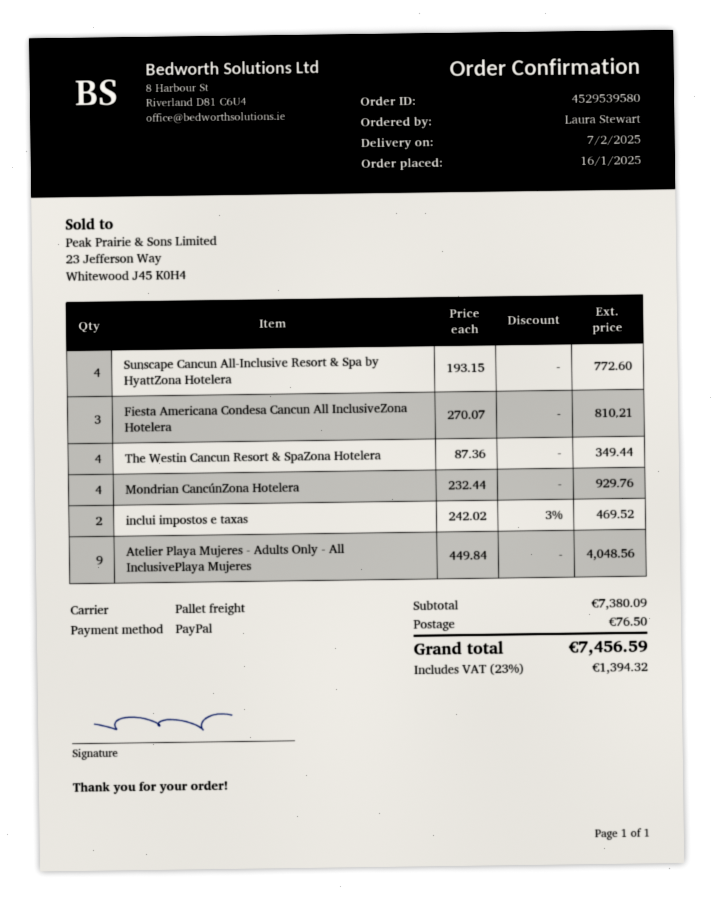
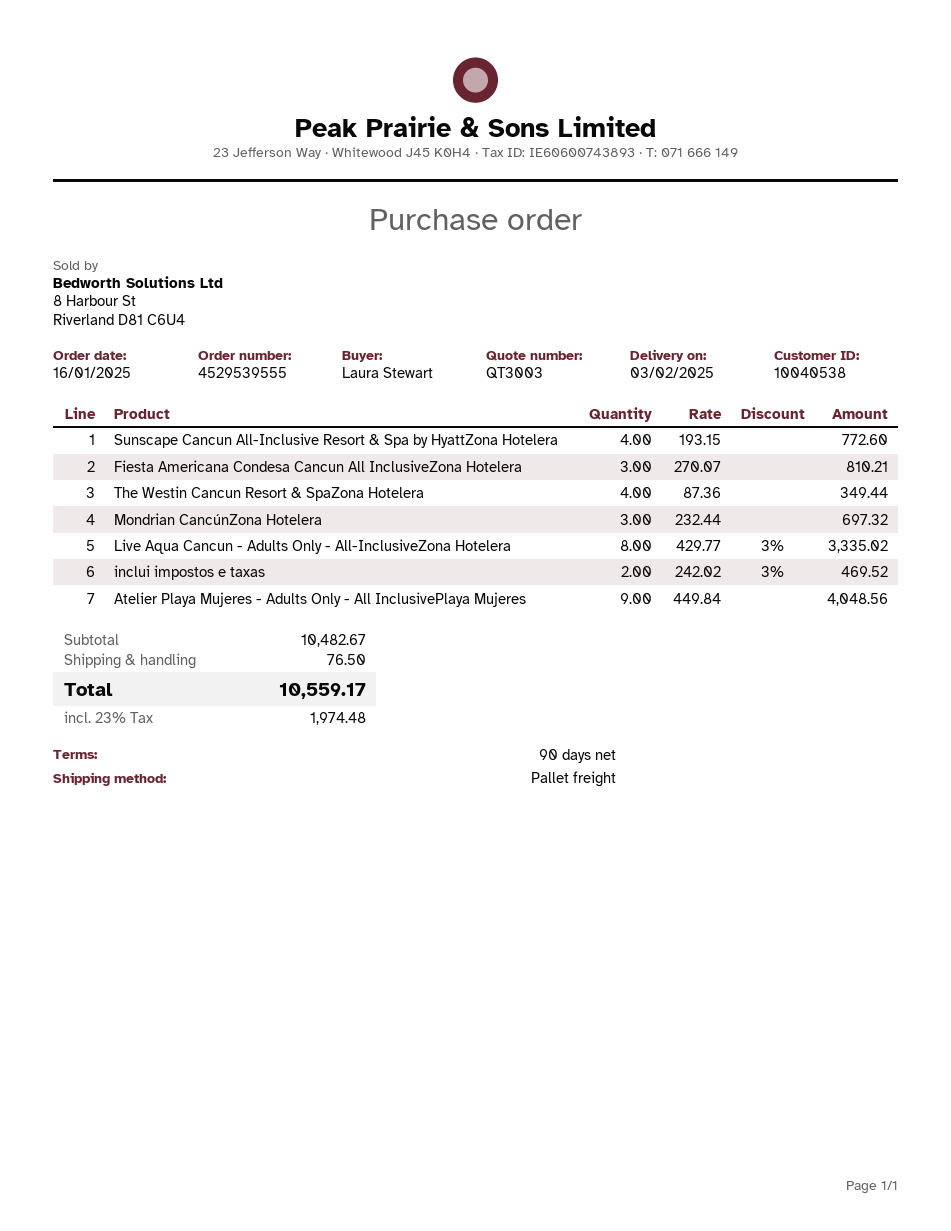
order number: 4529539580 -> 4529539555
delivery date: 2025-02-07 -> 2025-02-03
Mondrian CancúnZona Hotelera: 4 x 232.44 = 929.76 -> 3 x 232.44 = 697.32
Live Aqua Cancun - Adults Only - All-InclusiveZona Hotelera: none -> 8 x 429.77 - 3% = 3335.02
subtotal: 7380.09 -> 10482.67
tax: 23% = 1394.32 -> 23% = 1974.48
total: 7456.59 -> 10559.17

